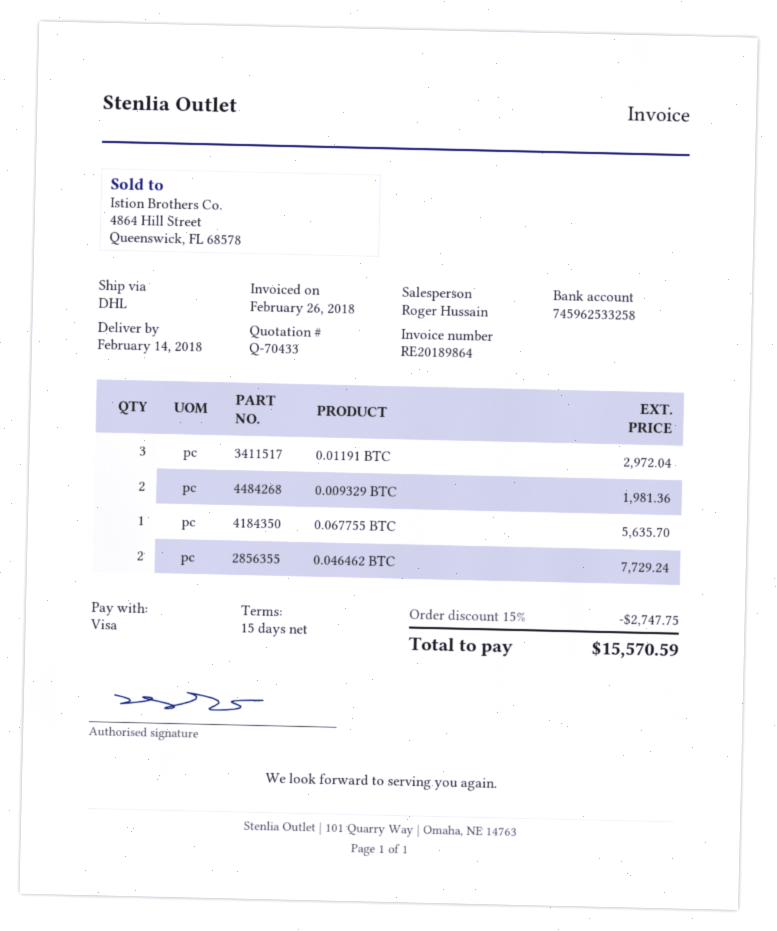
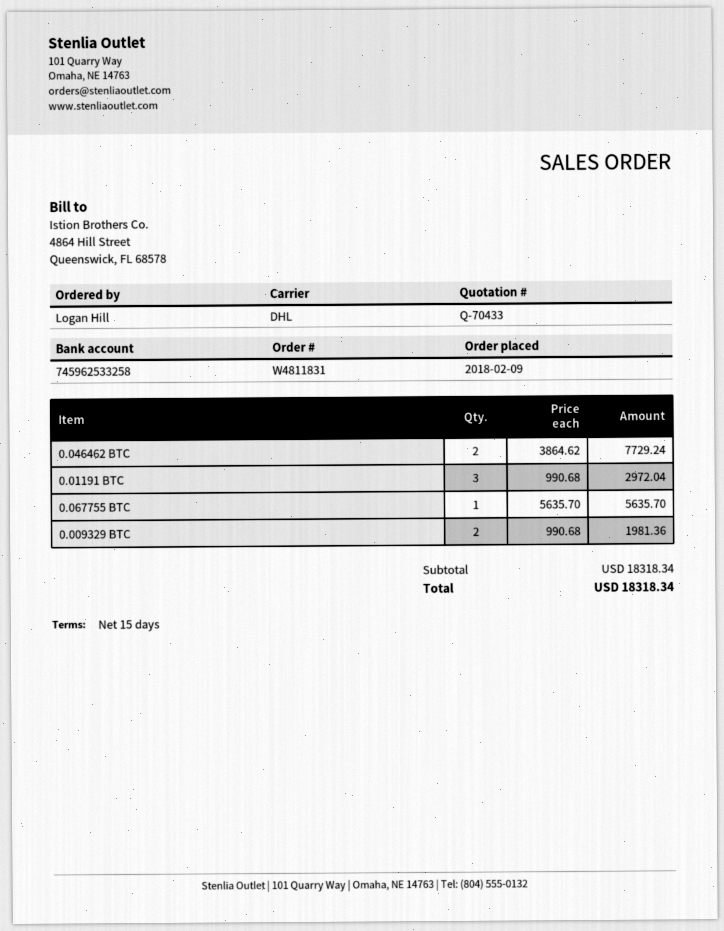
discount: 15% = 2747.75 -> none
total: 15570.59 -> 18318.34

